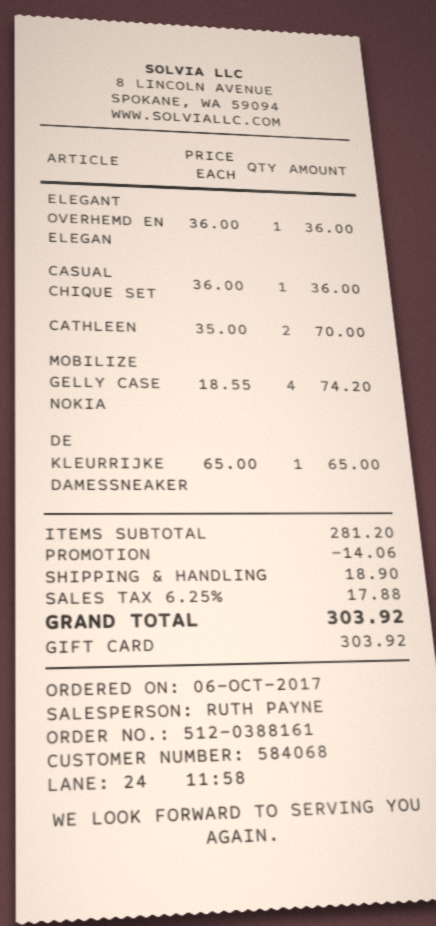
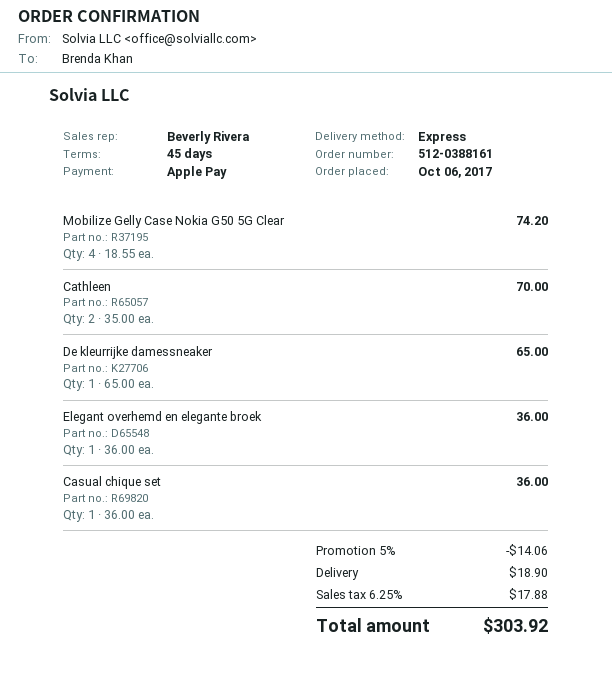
sales rep: RUTH PAYNE -> Beverly Rivera
payment method: gift card -> Apple Pay

